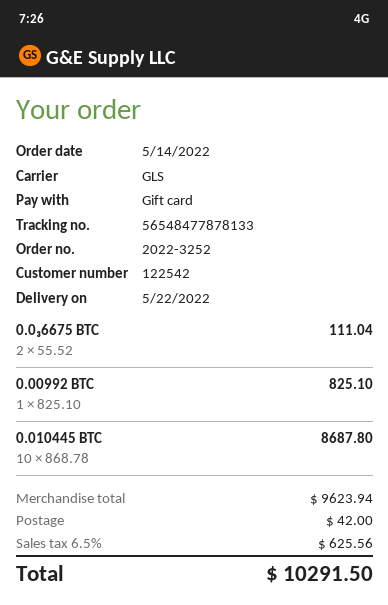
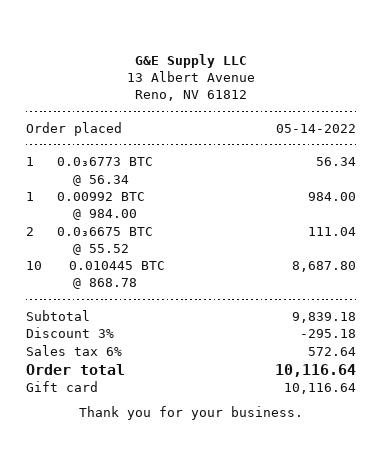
0.00992 BTC: 1 x 825.10 = 825.10 -> 1 x 984.00 = 984.00
0.0₃6773 BTC: none -> 1 x 56.34 = 56.34
subtotal: 9623.94 -> 9839.18
discount: none -> 3% = 295.18
shipping: 42.00 -> none
tax: 6.5% = 625.56 -> 6% = 572.64
total: 10291.50 -> 10116.64

